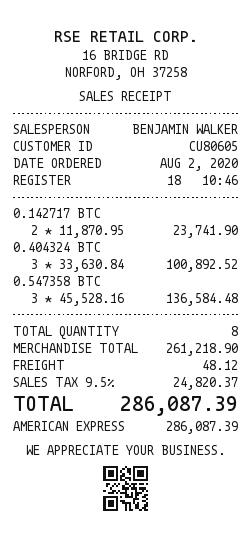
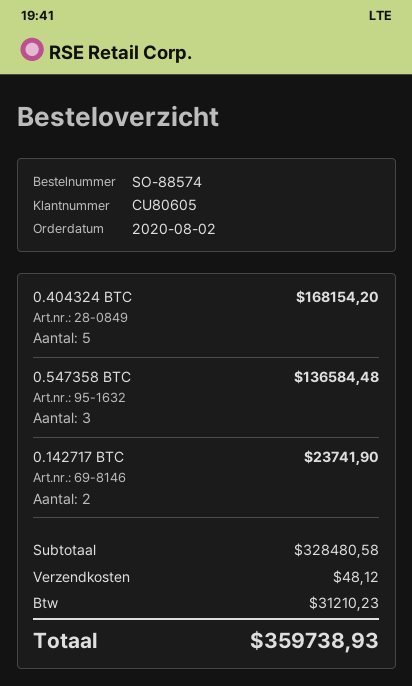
0.404324 BTC: 3 for 100892.52 -> 5 for 168154.20
subtotal: 261218.90 -> 328480.58
tax: 24820.37 -> 31210.23
total: 286087.39 -> 359738.93

